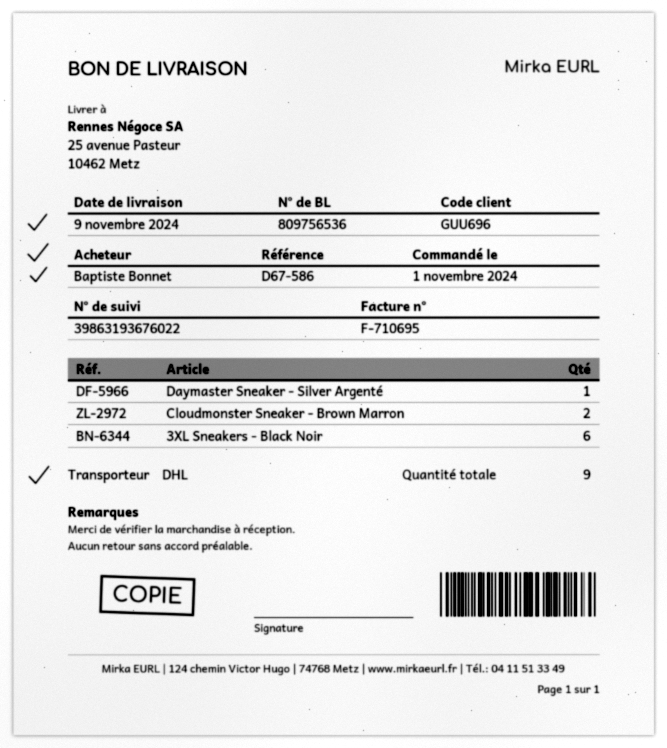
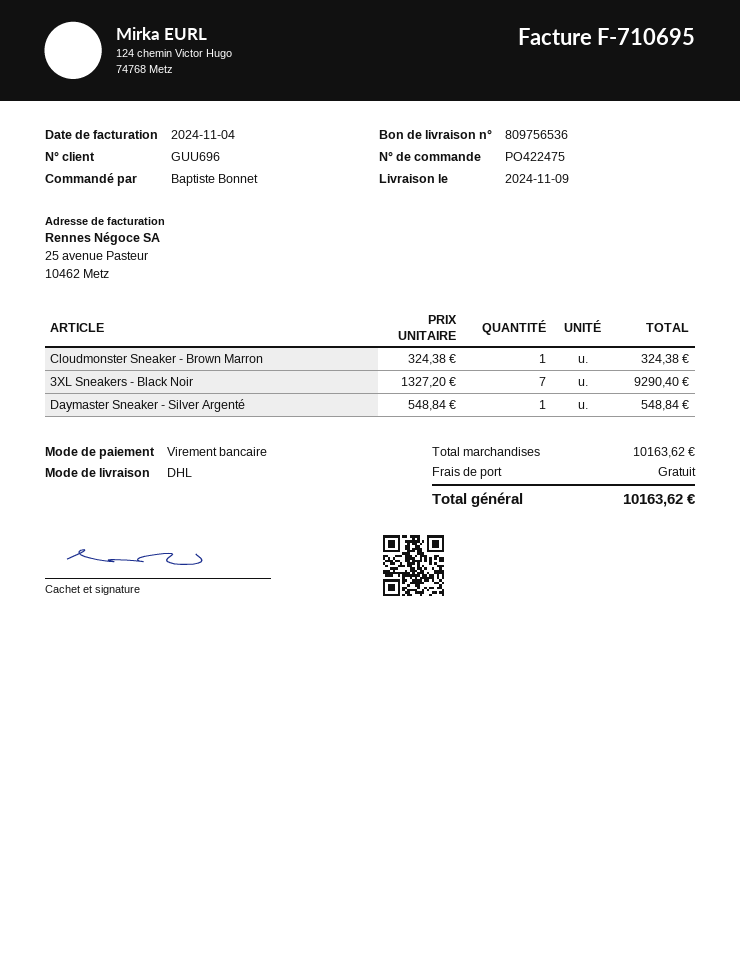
Cloudmonster Sneaker - Brown Marron: 2 -> 1
3XL Sneakers - Black Noir: 6 -> 7

